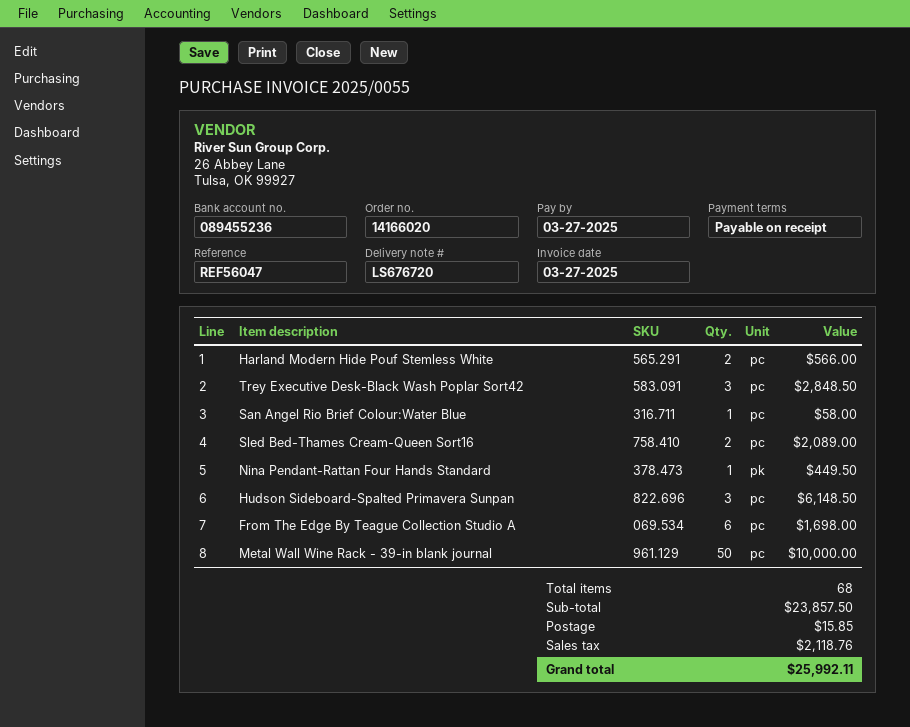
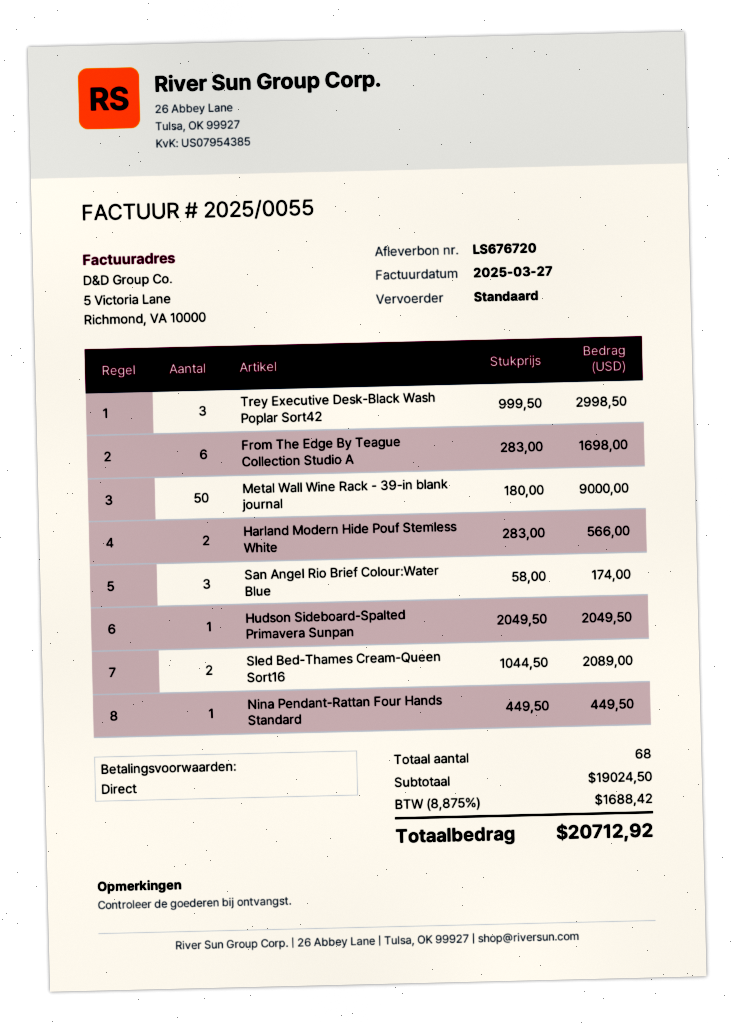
Trey Executive Desk-Black Wash Poplar Sort42: 3 for 2848.50 -> 3 for 2998.50
San Angel Rio Brief Colour:Water Blue: 1 for 58.00 -> 3 for 174.00
Hudson Sideboard-Spalted Primavera Sunpan: 3 for 6148.50 -> 1 for 2049.50
Metal Wall Wine Rack - 39-in blank journal: 50 for 10000.00 -> 50 for 9000.00
subtotal: 23857.50 -> 19024.50
shipping: 15.85 -> none
tax: 2118.76 -> 1688.42
total: 25992.11 -> 20712.92

